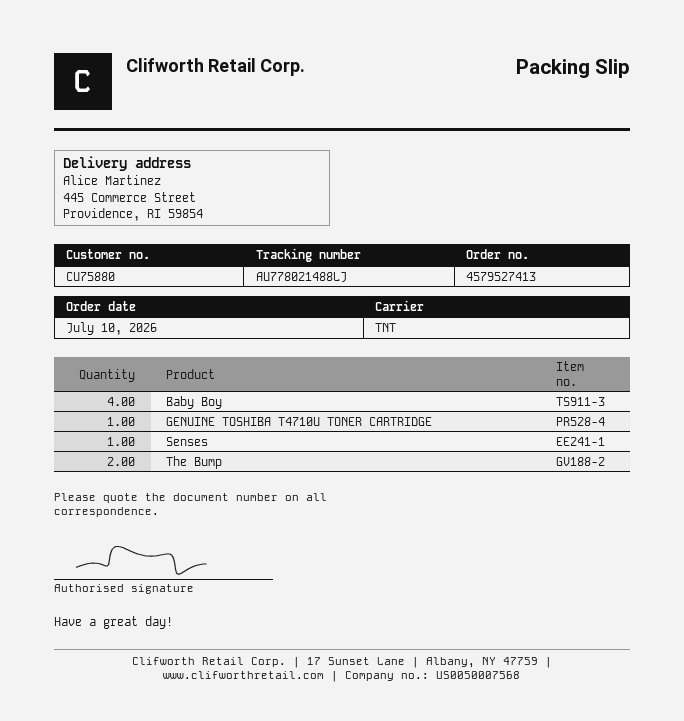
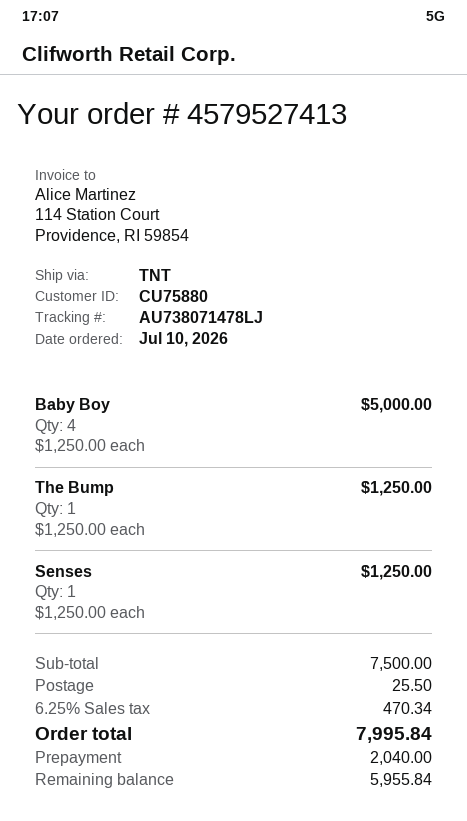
tracking number: AU778021488LJ -> AU738071478LJ
GENUINE TOSHIBA T4710U TONER CARTRIDGE: 1 -> none
The Bump: 2 -> 1

